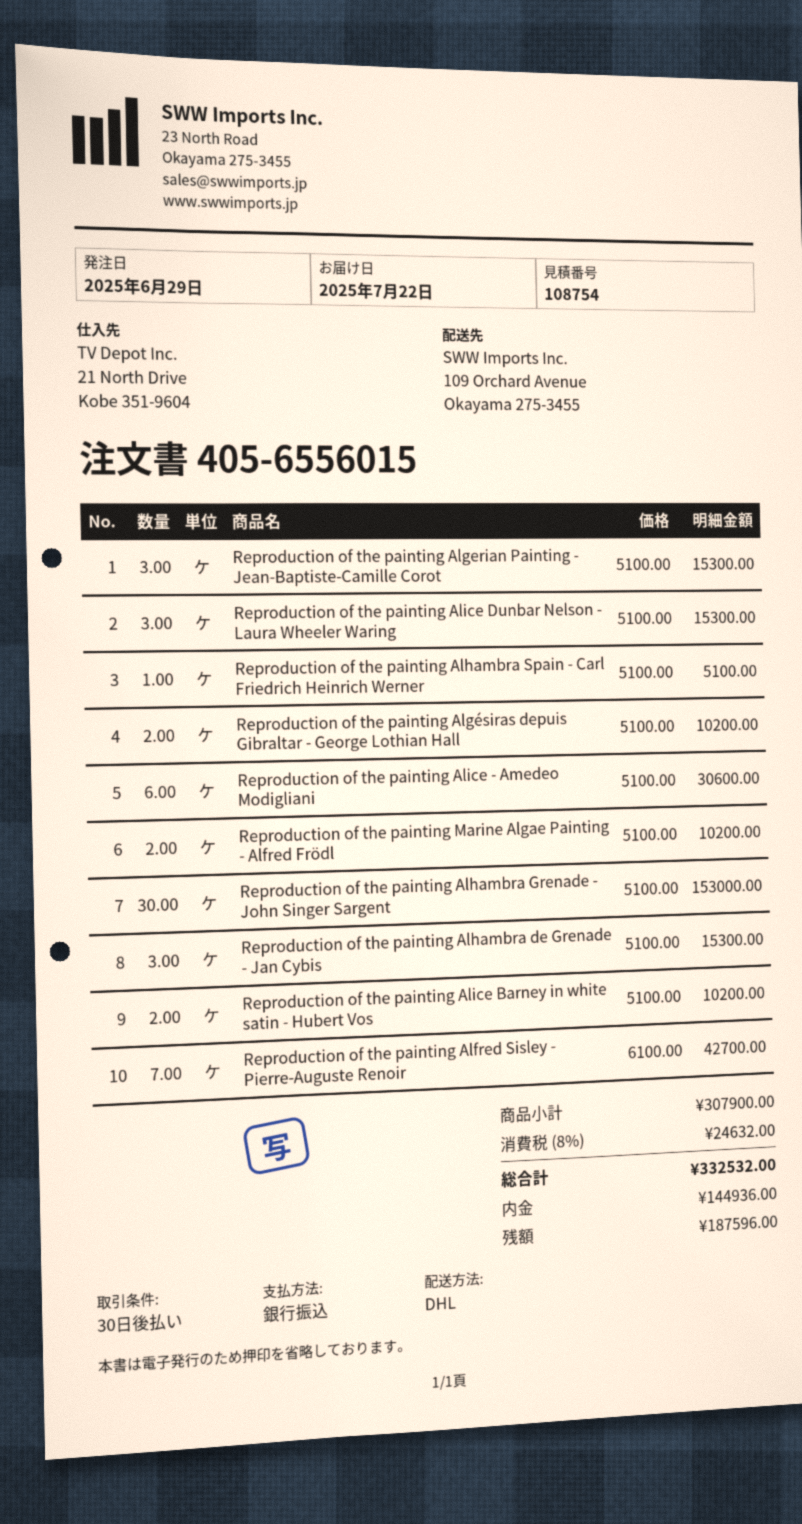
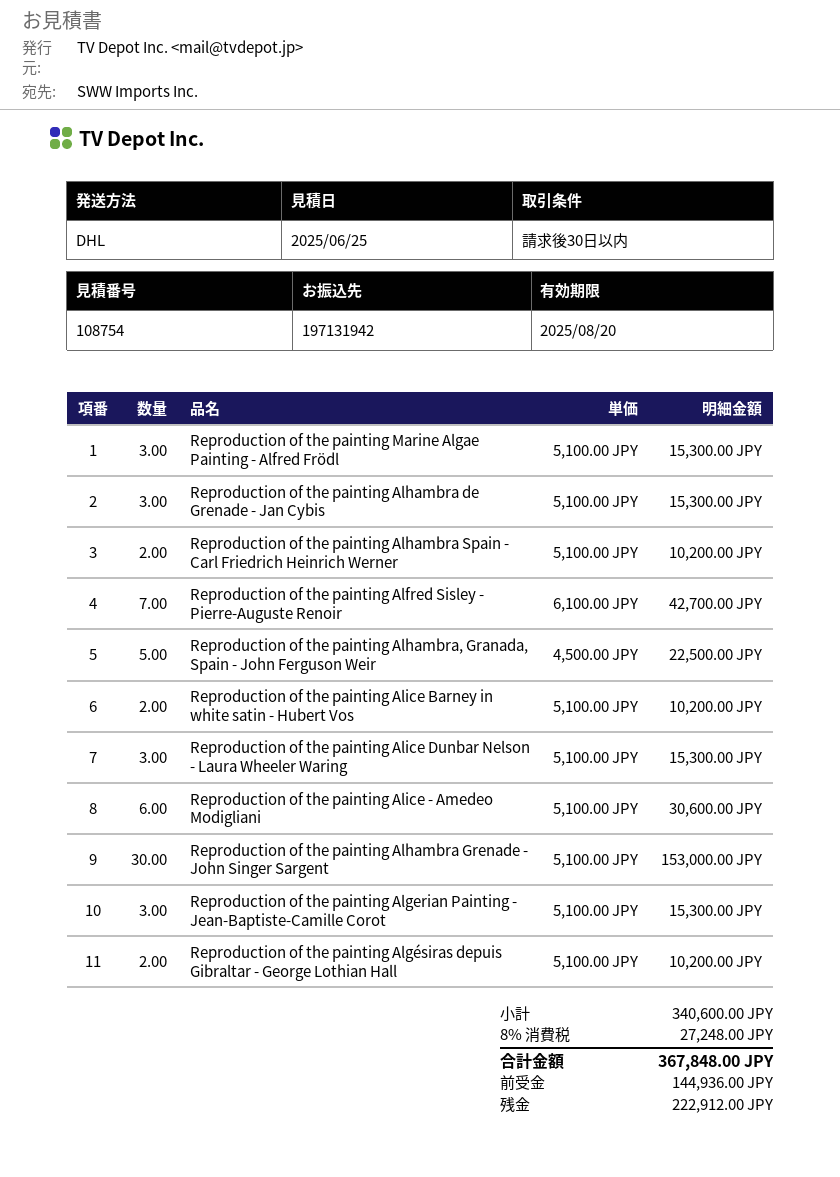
Reproduction of the painting Alhambra Spain - Carl Friedrich Heinrich Werner: 1 x 5100.00 = 5100.00 -> 2 x 5100.00 = 10200.00
Reproduction of the painting Marine Algae Painting - Alfred Frödl: 2 x 5100.00 = 10200.00 -> 3 x 5100.00 = 15300.00
Reproduction of the painting Alhambra, Granada, Spain - John Ferguson Weir: none -> 5 x 4500.00 = 22500.00
subtotal: 307900.00 -> 340600.00
tax: 8% = 24632.00 -> 8% = 27248.00
total: 332532.00 -> 367848.00
balance: 187596.00 -> 222912.00

